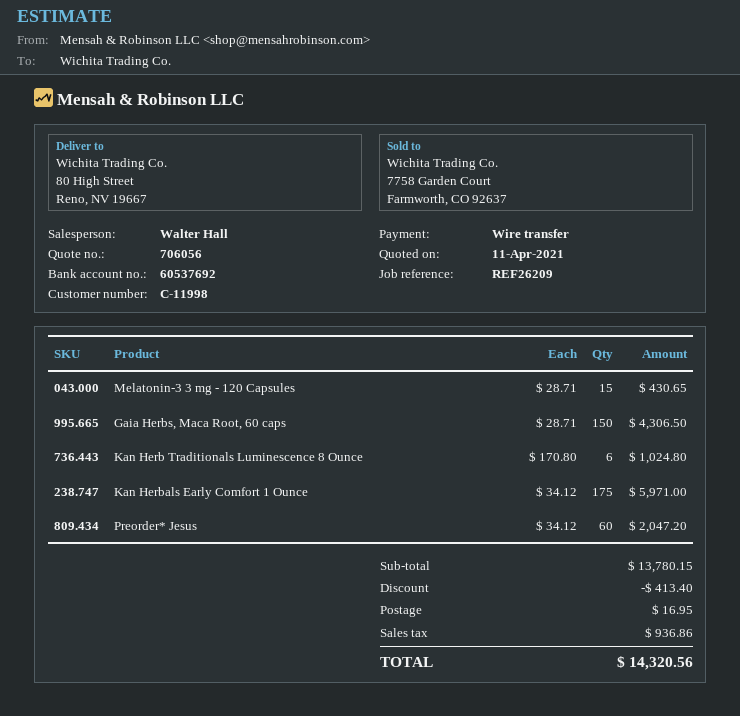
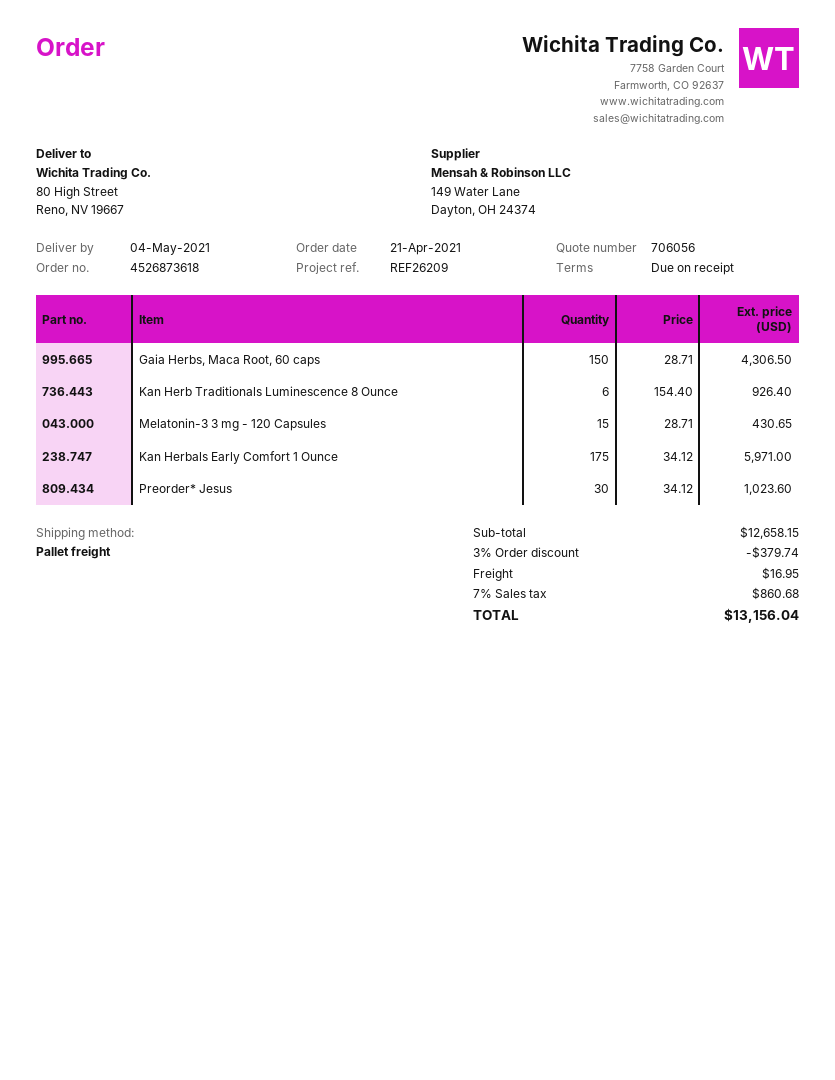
Kan Herb Traditionals Luminescence 8 Ounce: 6 x 170.80 = 1024.80 -> 6 x 154.40 = 926.40
Preorder* Jesus: 60 x 34.12 = 2047.20 -> 30 x 34.12 = 1023.60
subtotal: 13780.15 -> 12658.15
discount: 413.40 -> 379.74
tax: 936.86 -> 860.68
total: 14320.56 -> 13156.04

